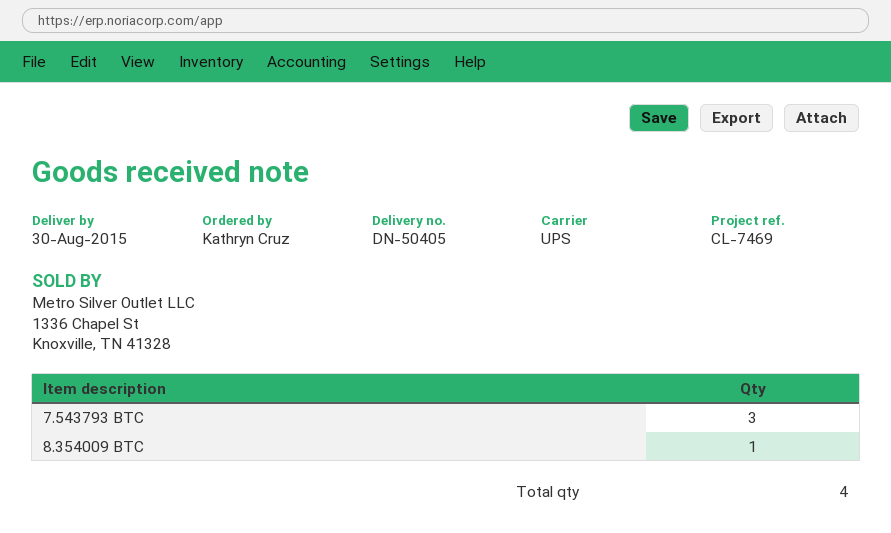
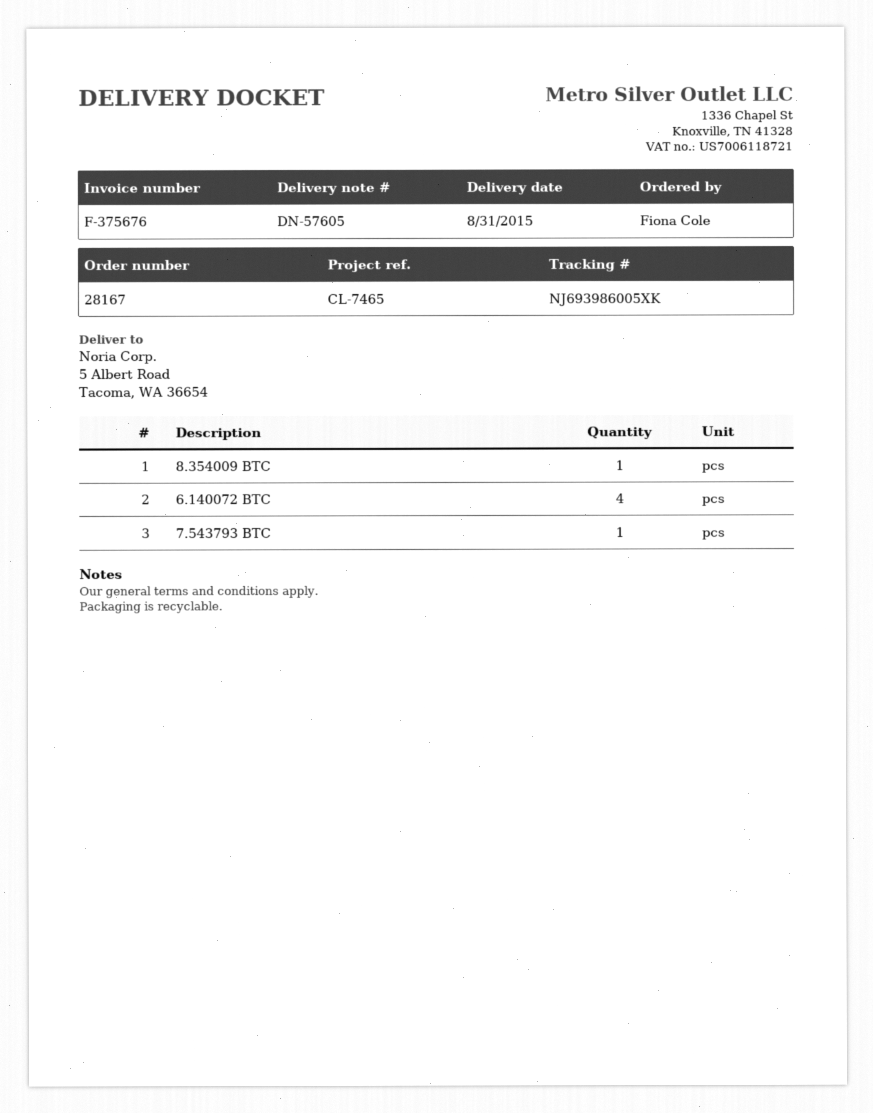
delivery note number: DN-50405 -> DN-57605
delivery date: 2015-08-30 -> 2015-08-31
reference: CL-7469 -> CL-7465
ordered by: Kathryn Cruz -> Fiona Cole
7.543793 BTC: 3 -> 1
6.140072 BTC: none -> 4

